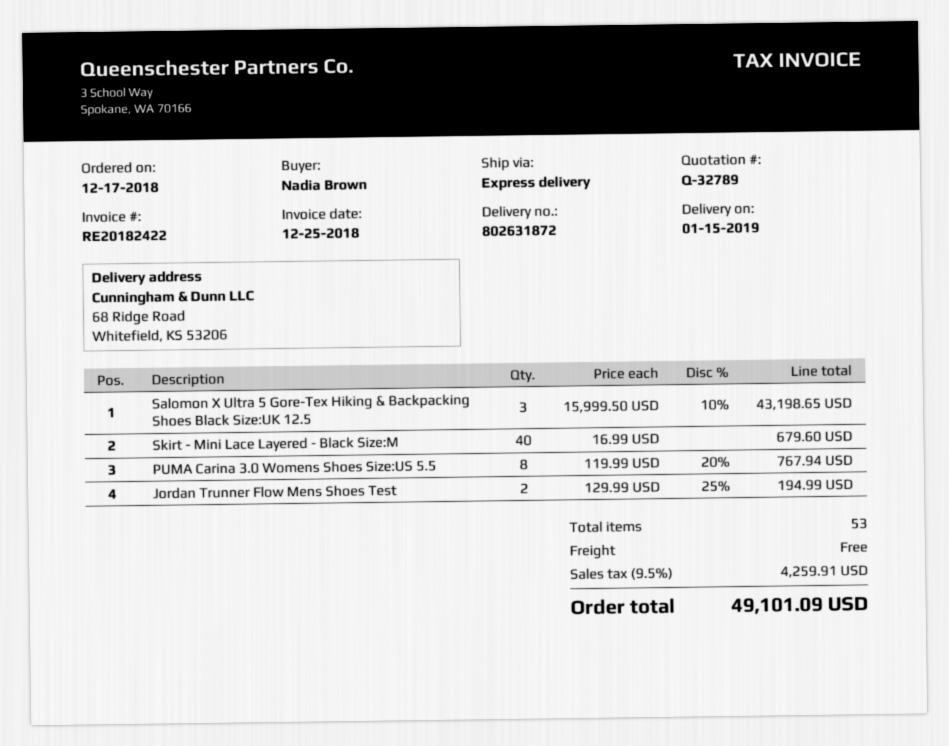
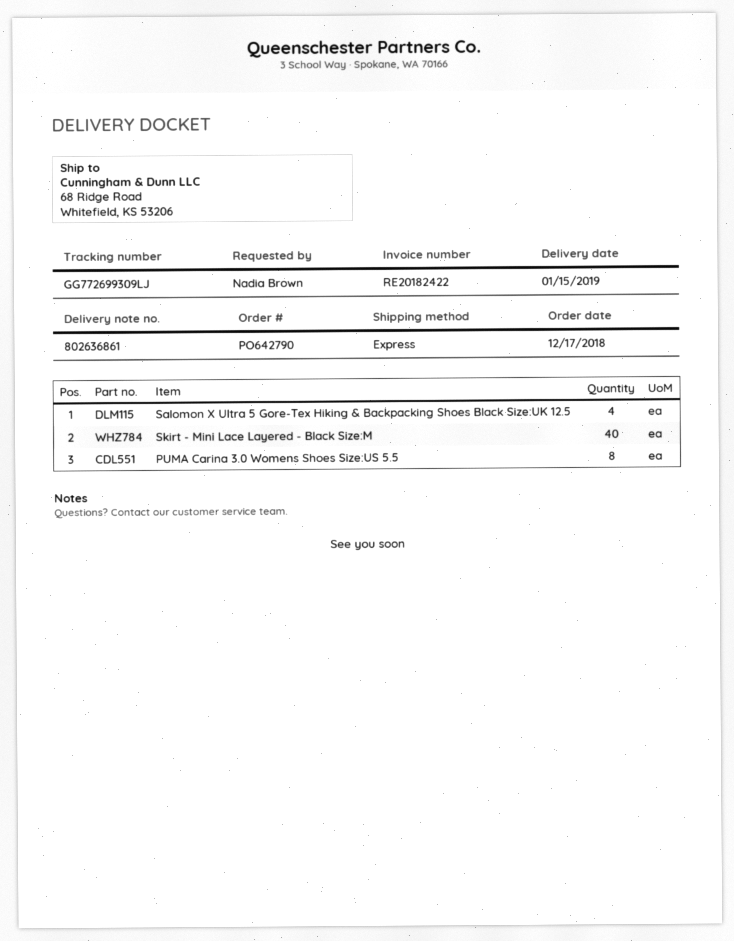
delivery note number: 802631872 -> 802636861
Salomon X Ultra 5 Gore-Tex Hiking & Backpacking Shoes Black Size:UK 12.5: 3 -> 4
Jordan Trunner Flow Mens Shoes Test: 2 -> none

